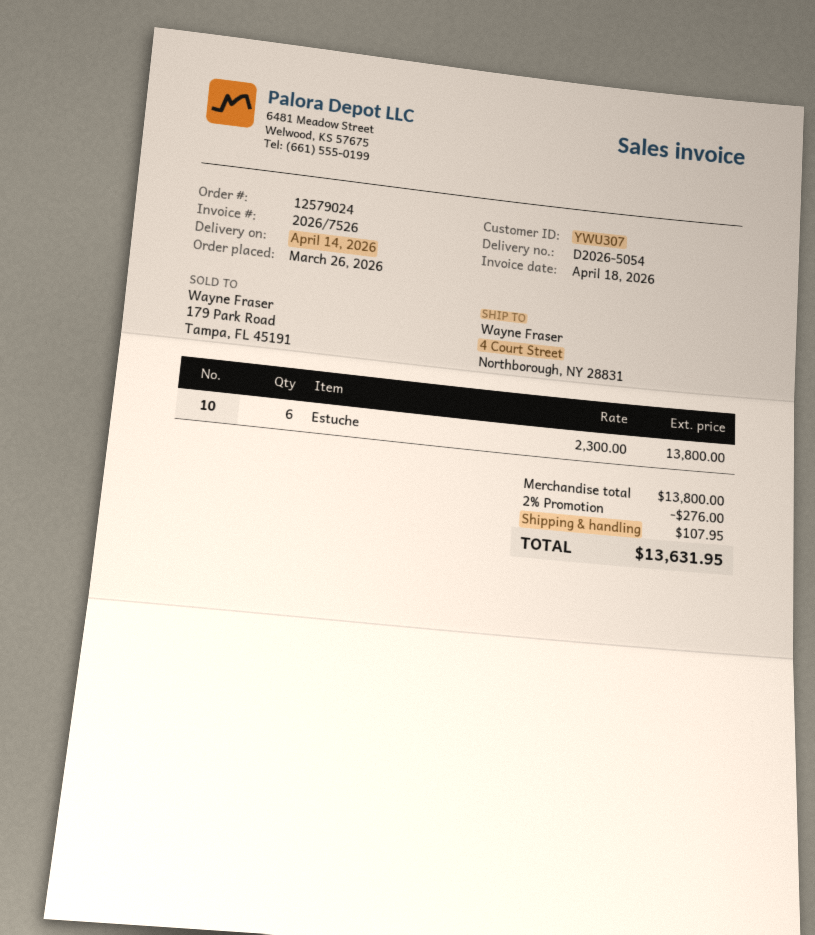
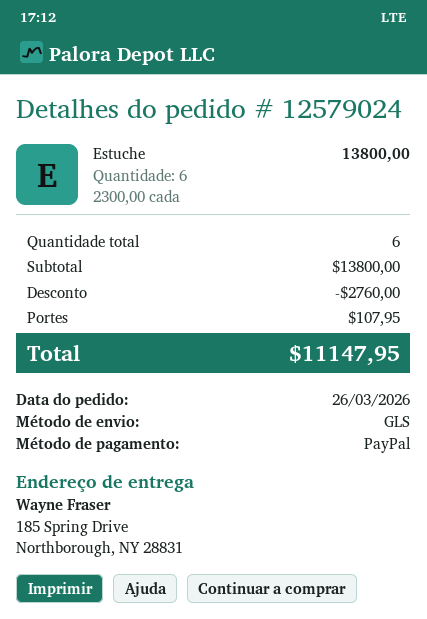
ship to: 4 Court Street, Northborough, NY 28831 -> 185 Spring Drive, Northborough, NY 28831
discount: 276.00 -> 2760.00
total: 13631.95 -> 11147.95

